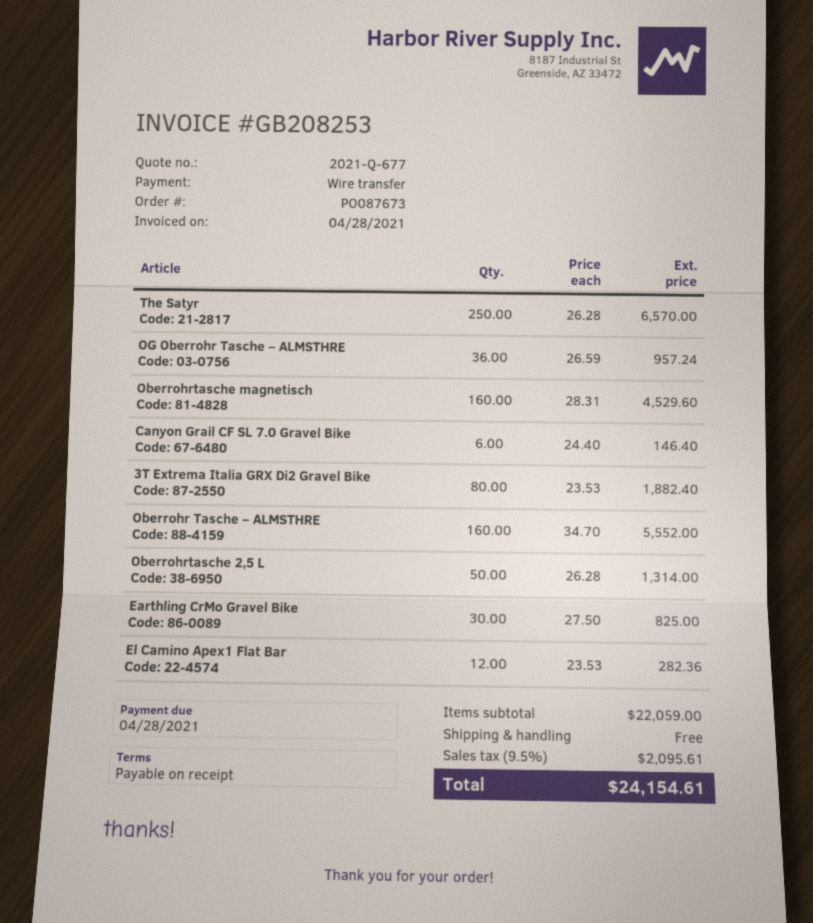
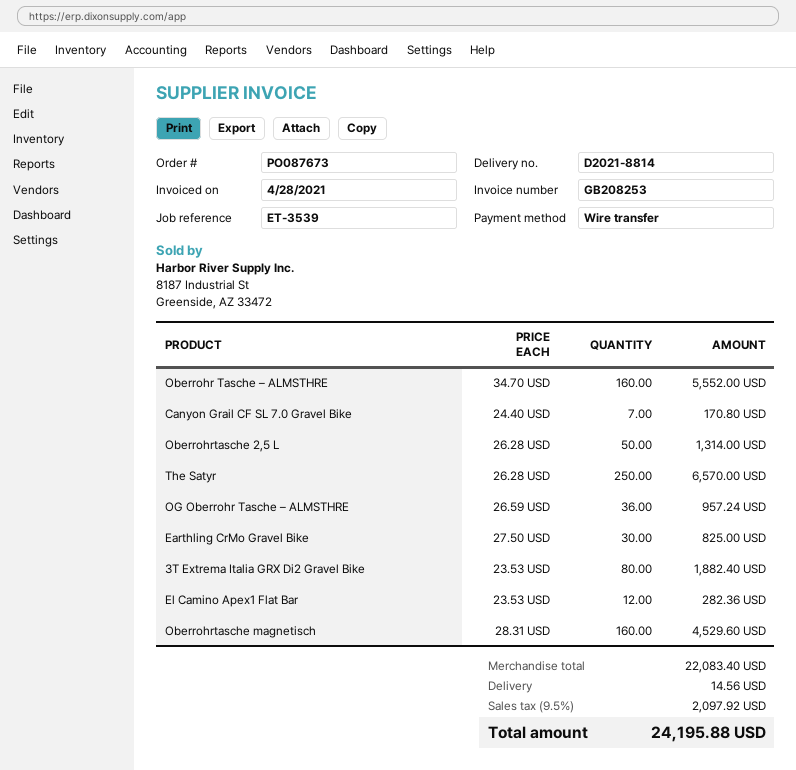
Canyon Grail CF SL 7.0 Gravel Bike: 6 x 24.40 = 146.40 -> 7 x 24.40 = 170.80
subtotal: 22059.00 -> 22083.40
shipping: 0.00 -> 14.56
tax: 9.5% = 2095.61 -> 9.5% = 2097.92
total: 24154.61 -> 24195.88

